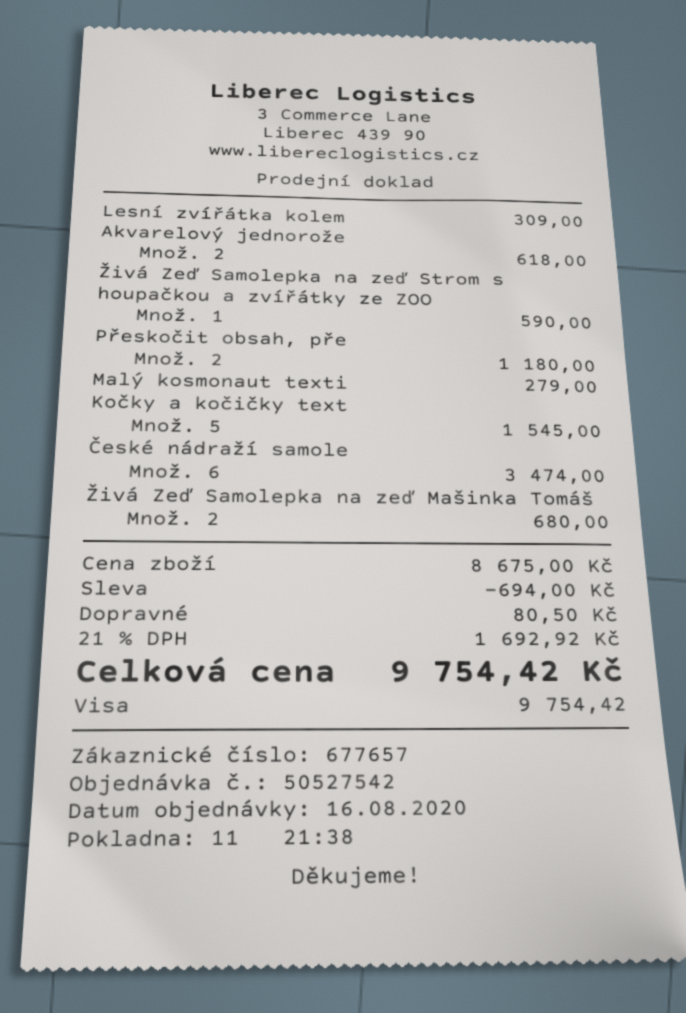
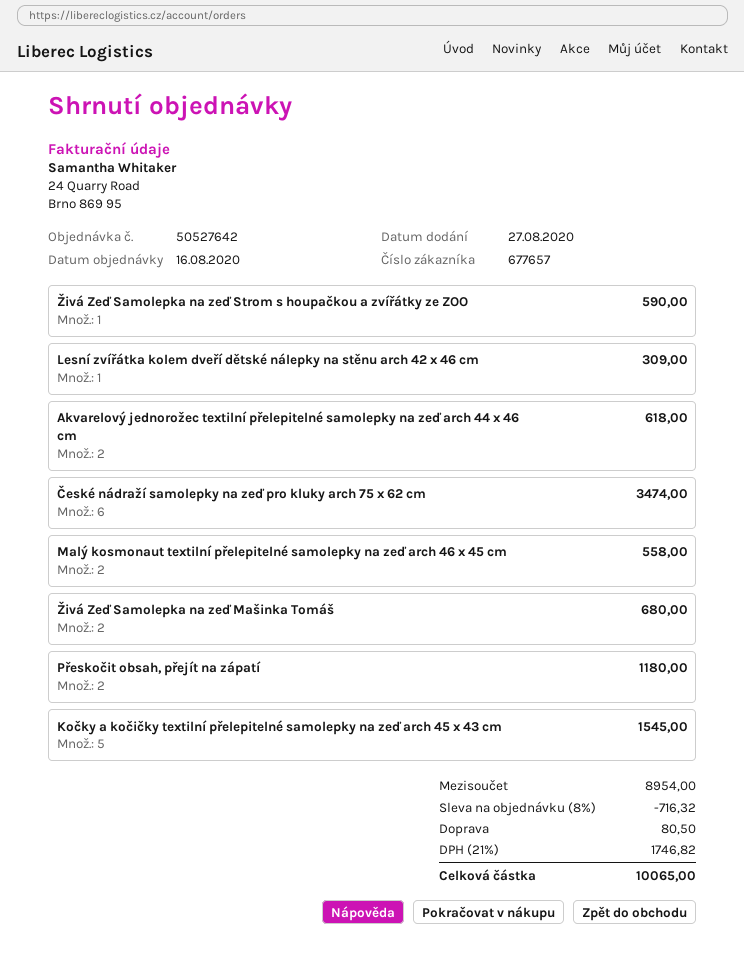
order number: 50527542 -> 50527642
Malý kosmonaut texti: 1 for 279.00 -> 2 for 558.00
subtotal: 8675.00 -> 8954.00
discount: 694.00 -> 716.32
tax: 21% = 1692.92 -> 21% = 1746.82
total: 9754.42 -> 10065.00

